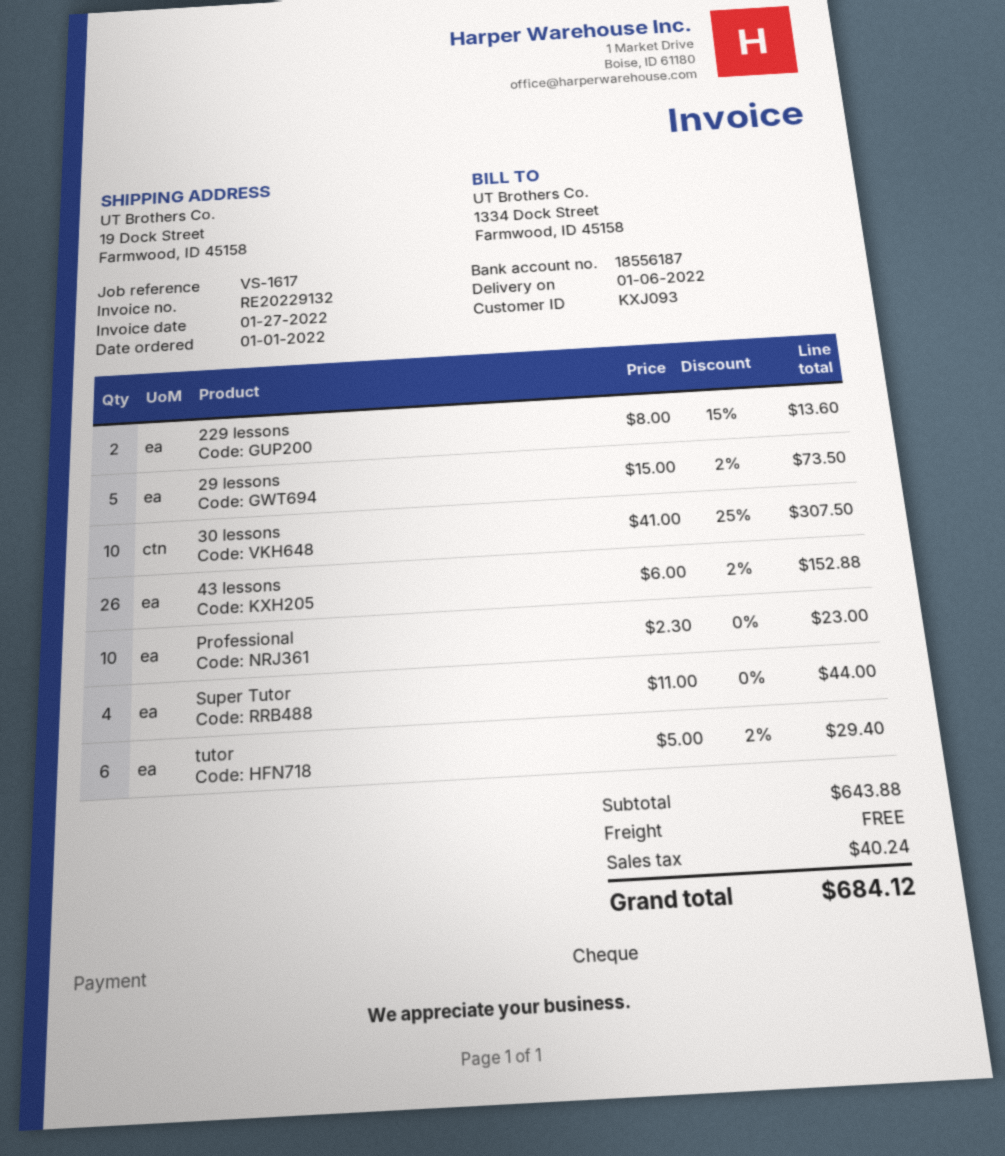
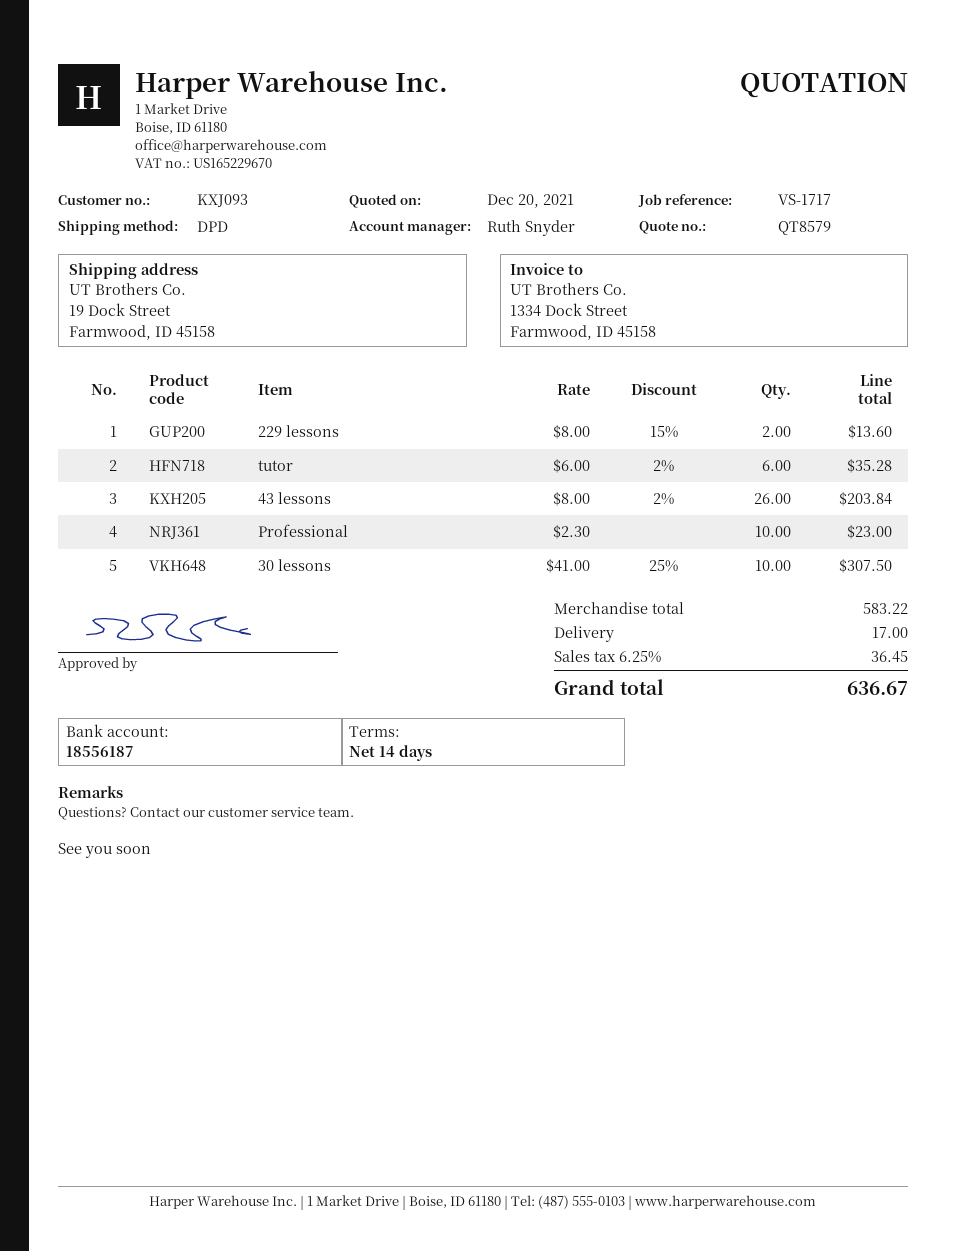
reference: VS-1617 -> VS-1717
29 lessons: 5 x 15.00 - 2% = 73.50 -> none
43 lessons: 26 x 6.00 - 2% = 152.88 -> 26 x 8.00 - 2% = 203.84
Super Tutor: 4 x 11.00 = 44.00 -> none
tutor: 6 x 5.00 - 2% = 29.40 -> 6 x 6.00 - 2% = 35.28
subtotal: 643.88 -> 583.22
shipping: 0.00 -> 17.00
tax: 40.24 -> 36.45
total: 684.12 -> 636.67

